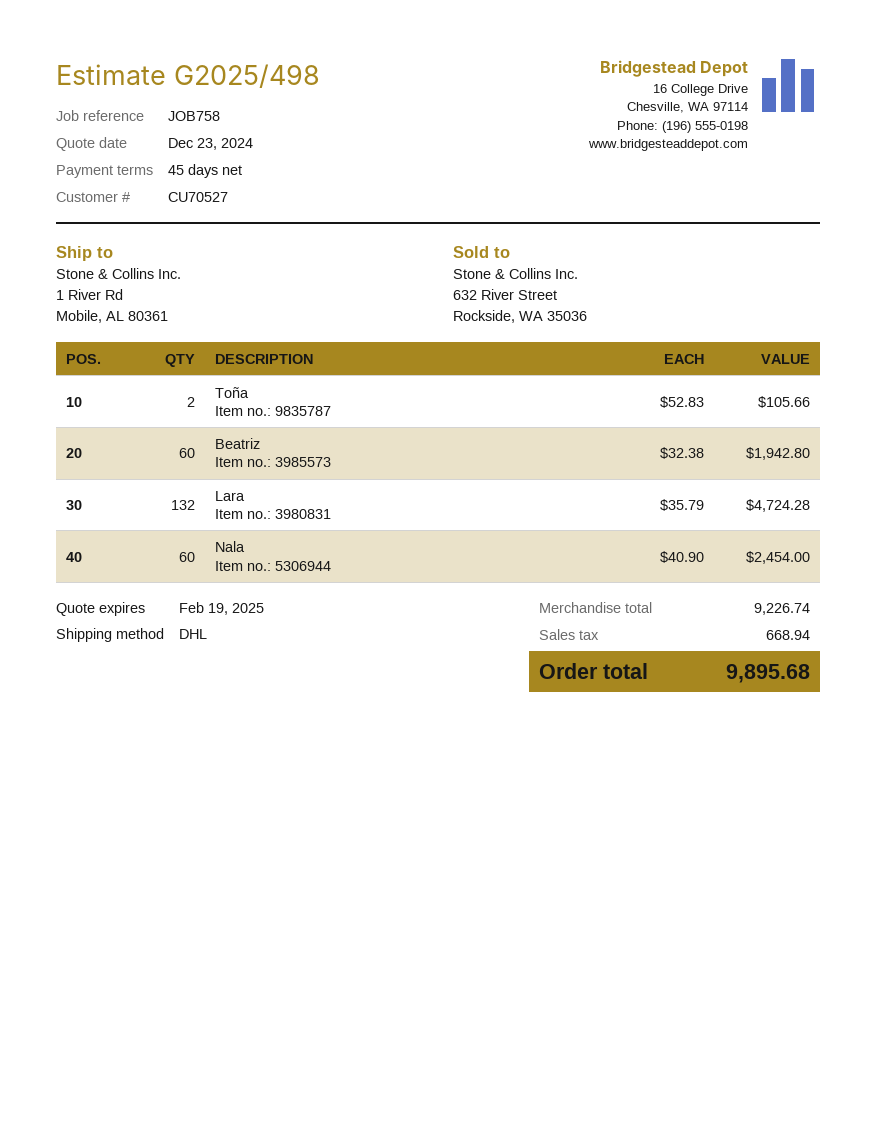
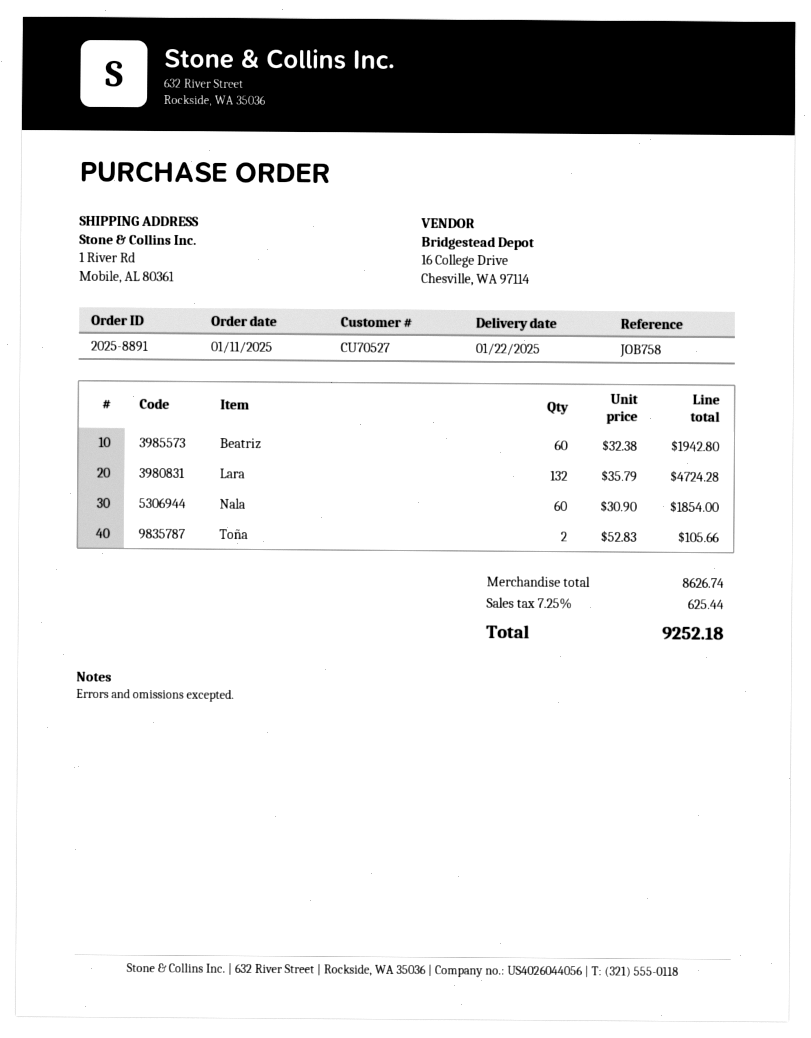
Nala: 60 x 40.90 = 2454.00 -> 60 x 30.90 = 1854.00
subtotal: 9226.74 -> 8626.74
tax: 668.94 -> 625.44
total: 9895.68 -> 9252.18

